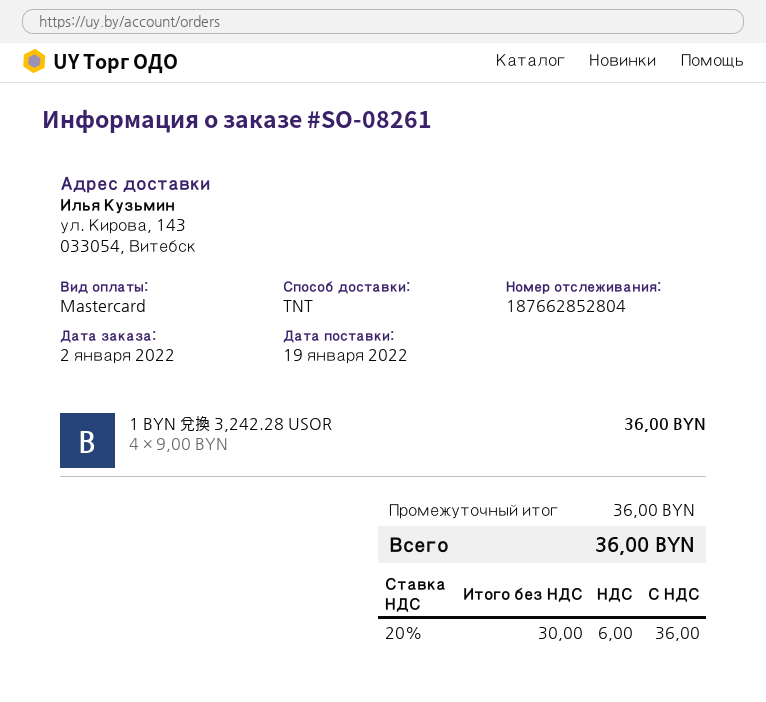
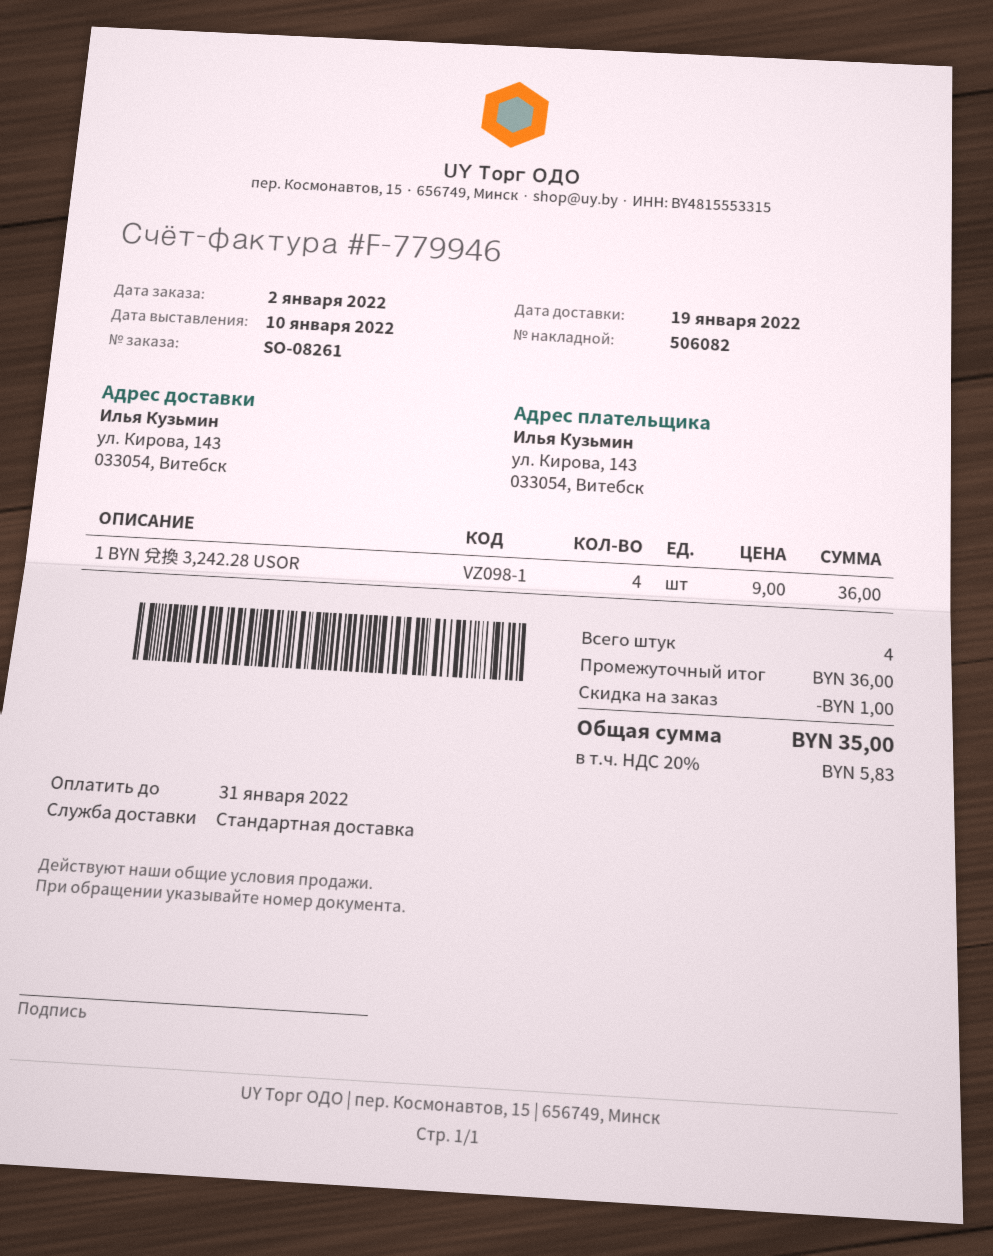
shipping method: TNT -> standard
discount: none -> 1.00
tax: 20% = 6.00 -> 20% = 5.83
total: 36.00 -> 35.00

